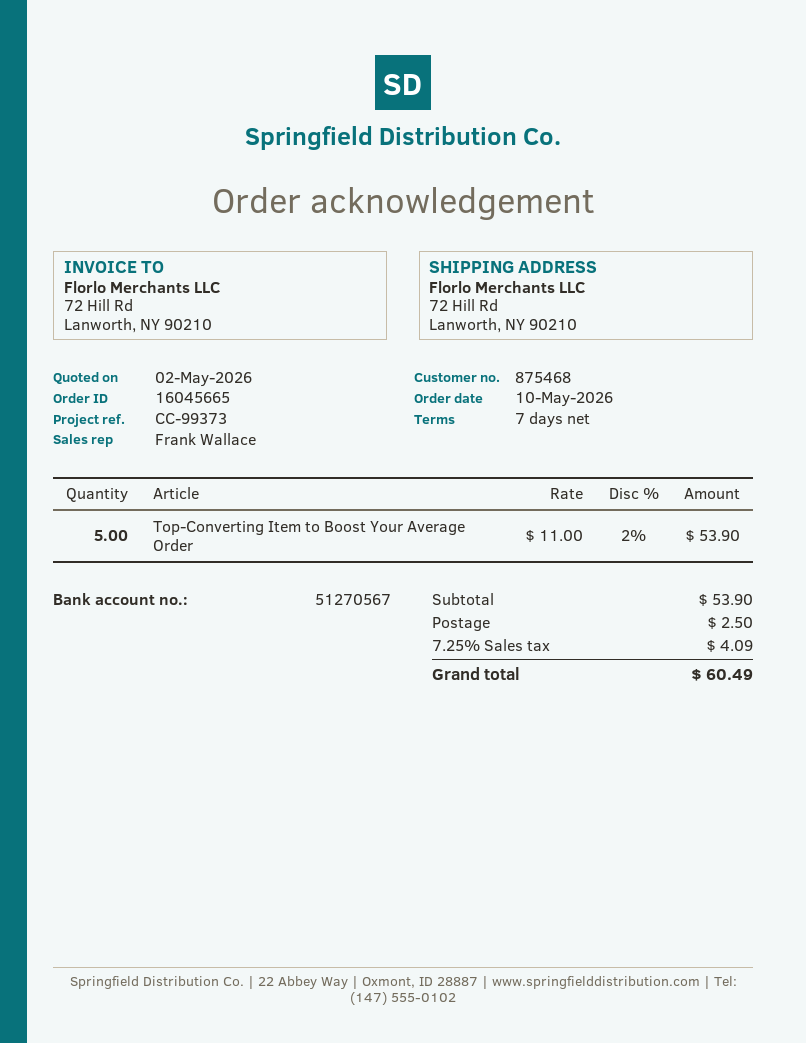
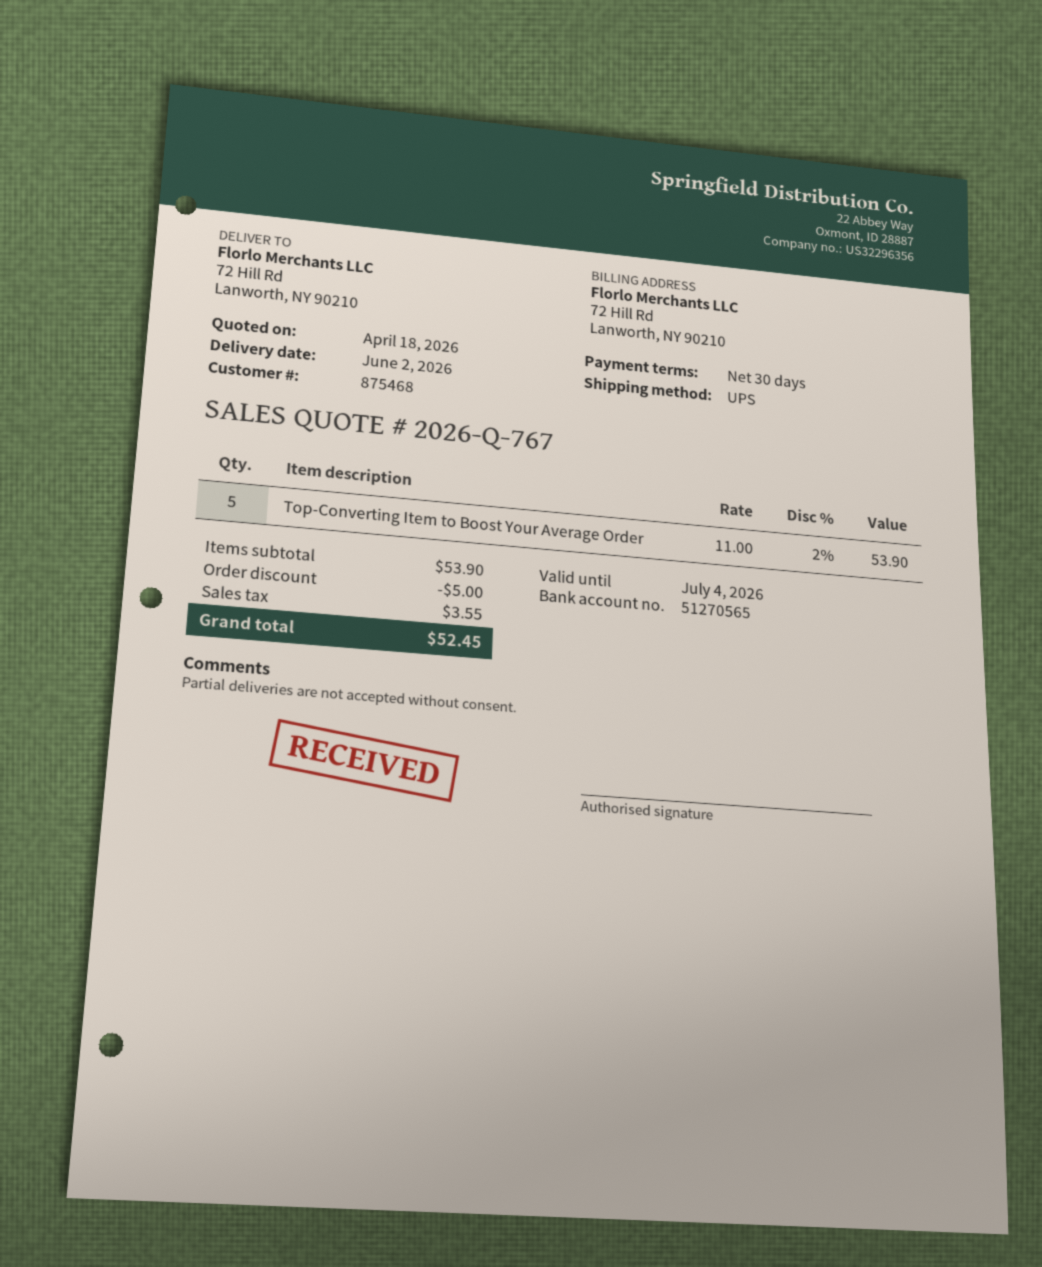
quote date: 2026-05-02 -> 2026-04-18
payment terms: 7 days -> 30 days
bank account: 51270567 -> 51270565
discount: none -> 5.00
shipping: 2.50 -> none
tax: 4.09 -> 3.55
total: 60.49 -> 52.45

